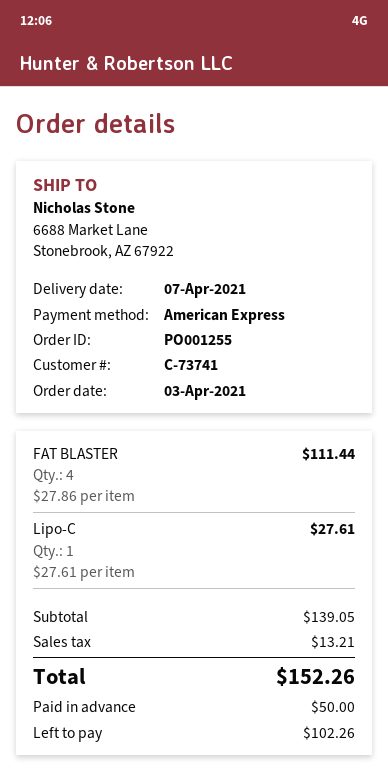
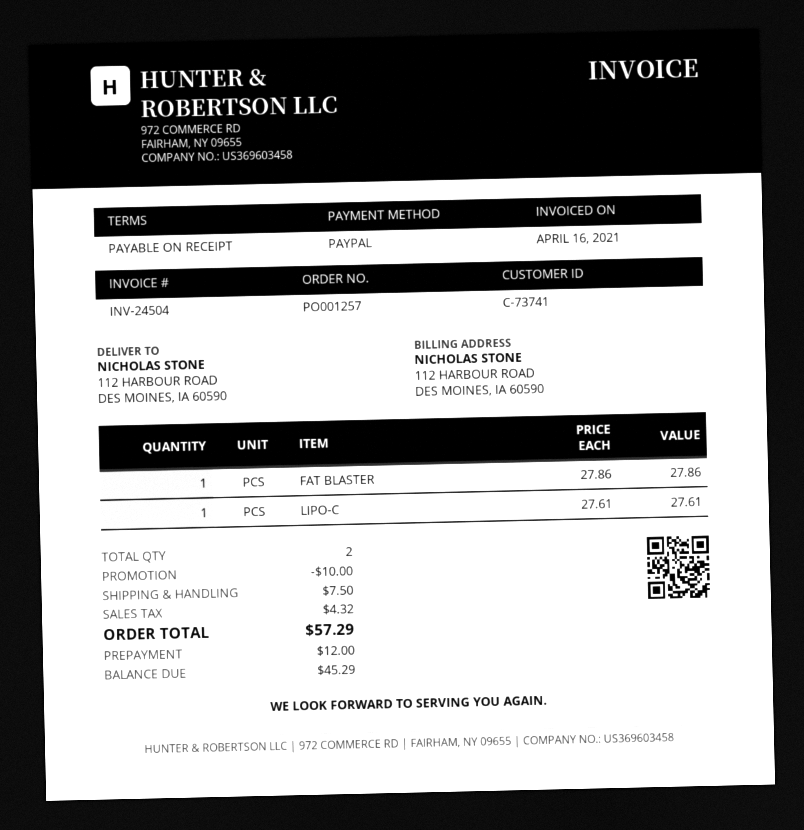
order number: PO001255 -> PO001257
payment method: American Express -> PayPal
ship to: 6688 Market Lane, Stonebrook, AZ 67922 -> 112 HARBOUR ROAD, DES MOINES, IA 60590
FAT BLASTER: 4 x 27.86 = 111.44 -> 1 x 27.86 = 27.86
discount: none -> 10.00
shipping: none -> 7.50
tax: 13.21 -> 4.32
total: 152.26 -> 57.29
deposit: 50.00 -> 12.00
balance: 102.26 -> 45.29

